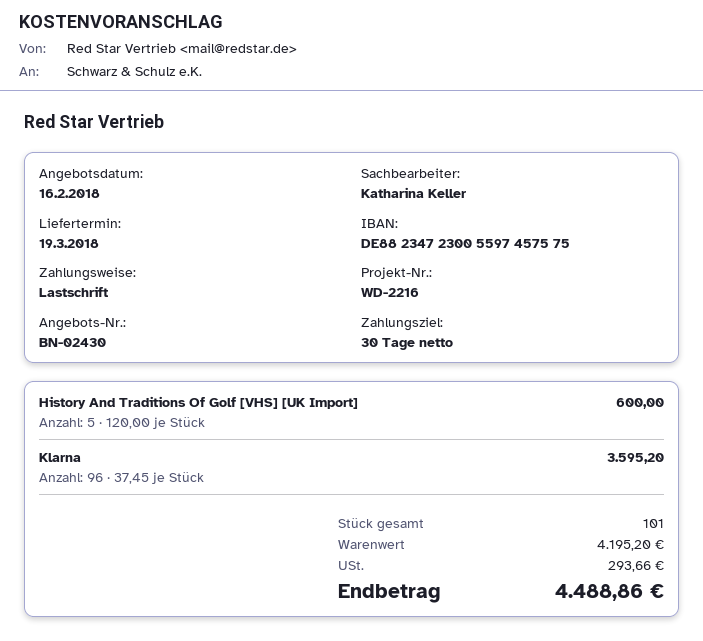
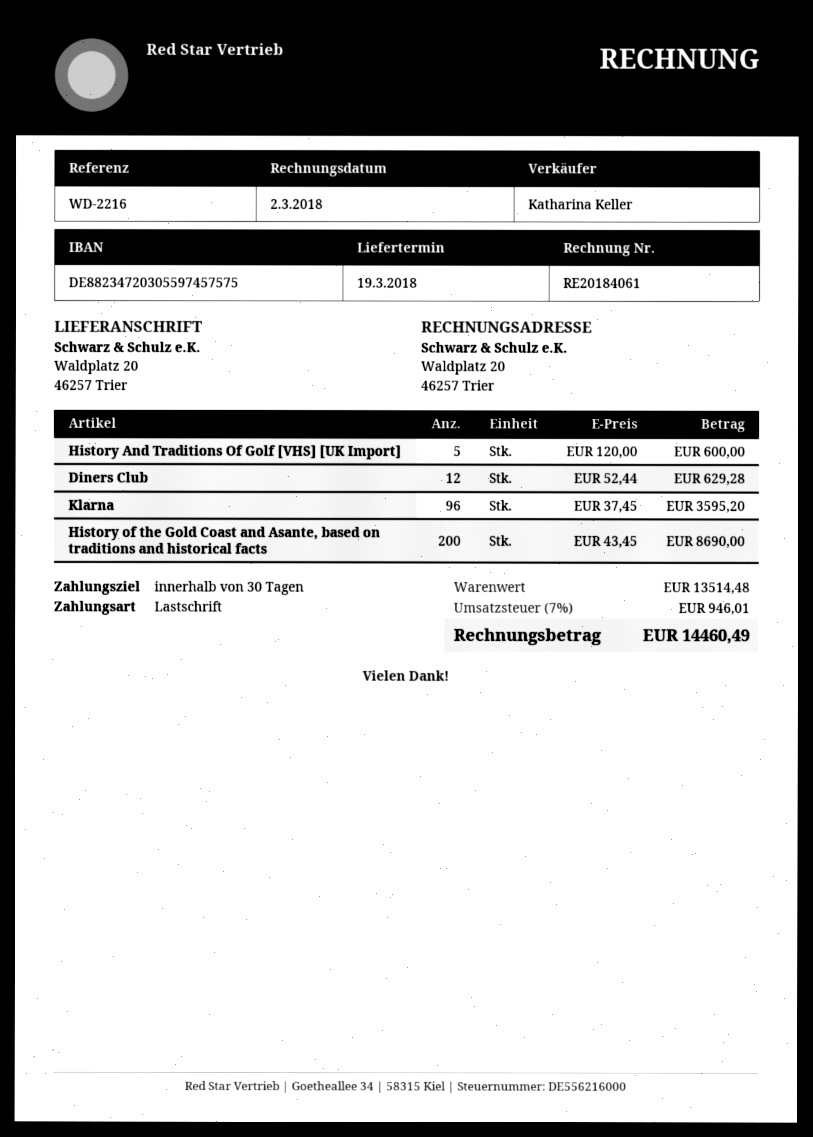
bank account: DE88234723005597457575 -> DE88234720305597457575
Diners Club: none -> 12 x 52.44 = 629.28
History of the Gold Coast and Asante, based on traditions and historical facts: none -> 200 x 43.45 = 8690.00
subtotal: 4195.20 -> 13514.48
tax: 293.66 -> 946.01
total: 4488.86 -> 14460.49

